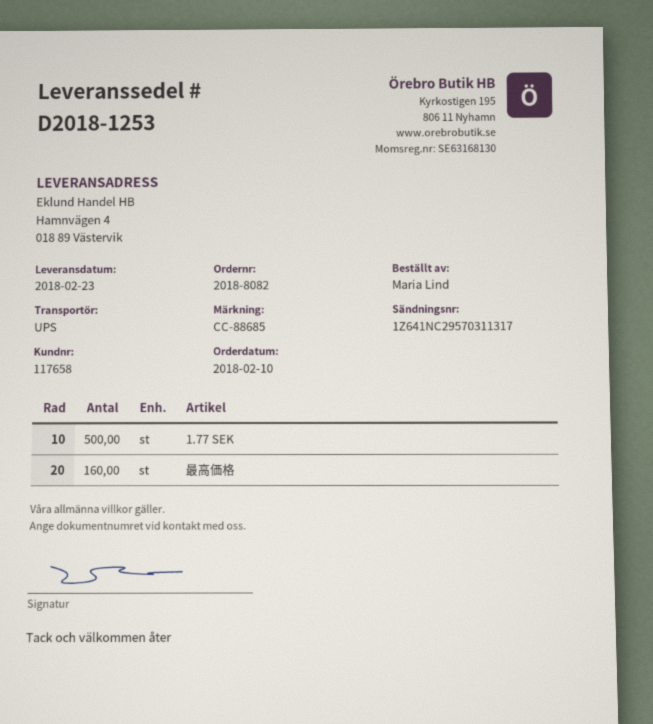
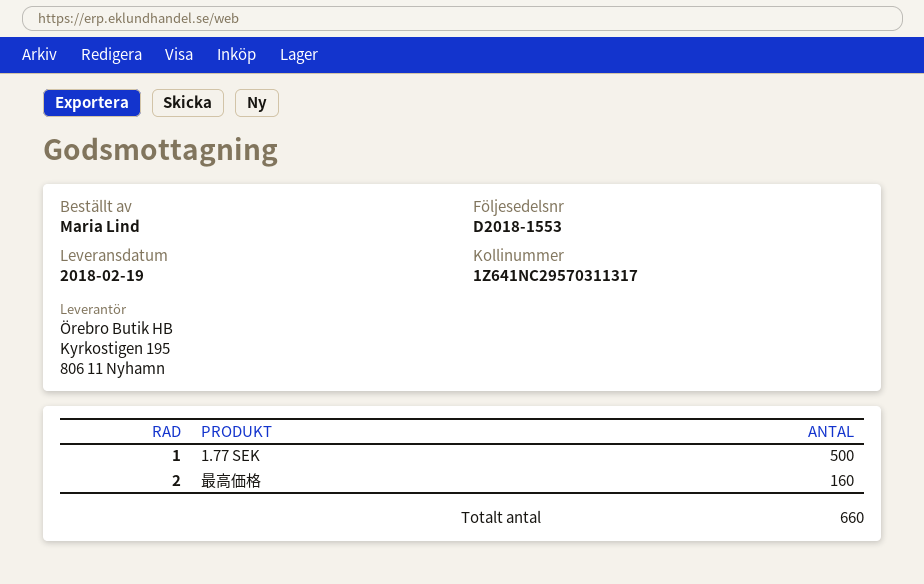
delivery note number: D2018-1253 -> D2018-1553
delivery date: 2018-02-23 -> 2018-02-19

